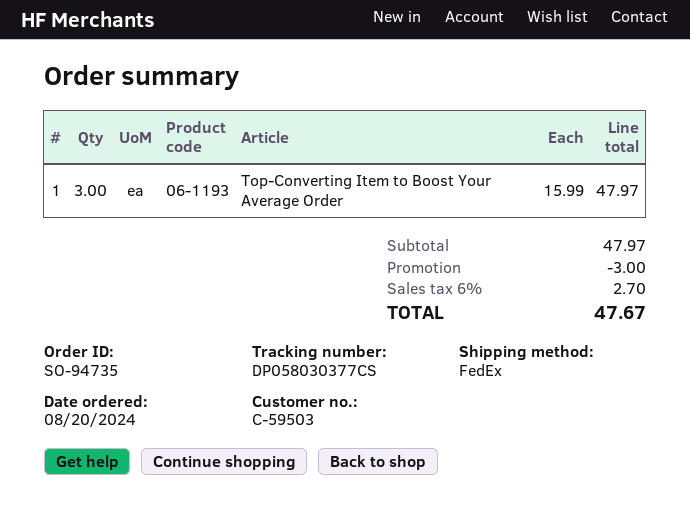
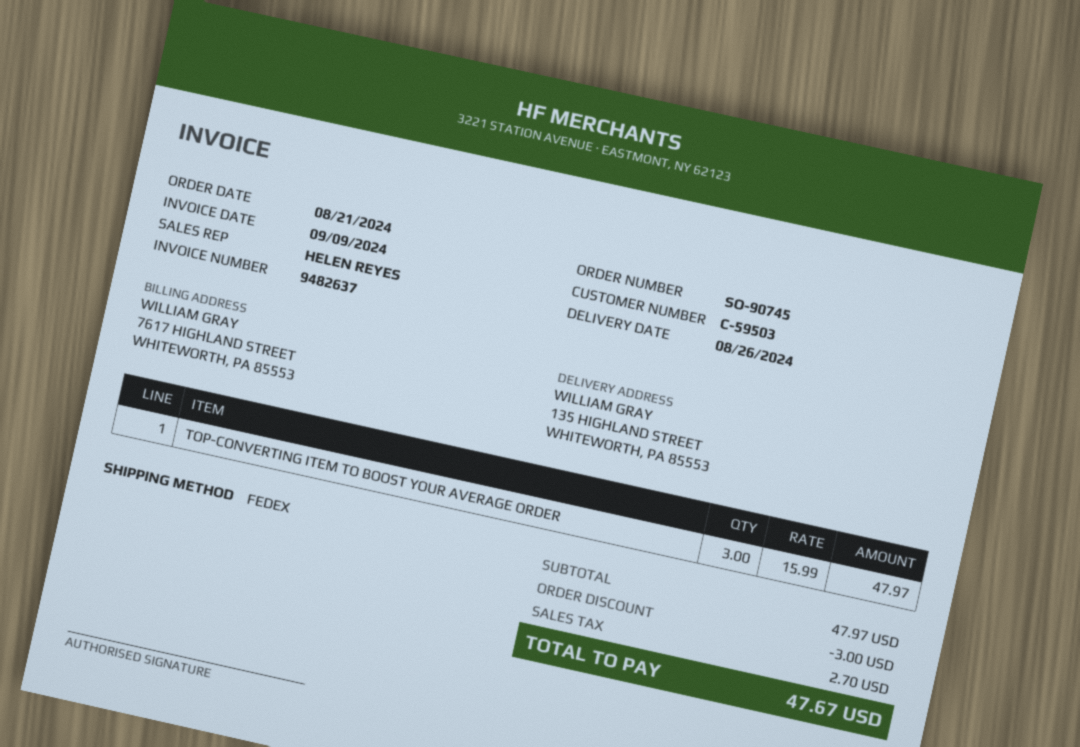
order number: SO-94735 -> SO-90745
order date: 2024-08-20 -> 2024-08-21

